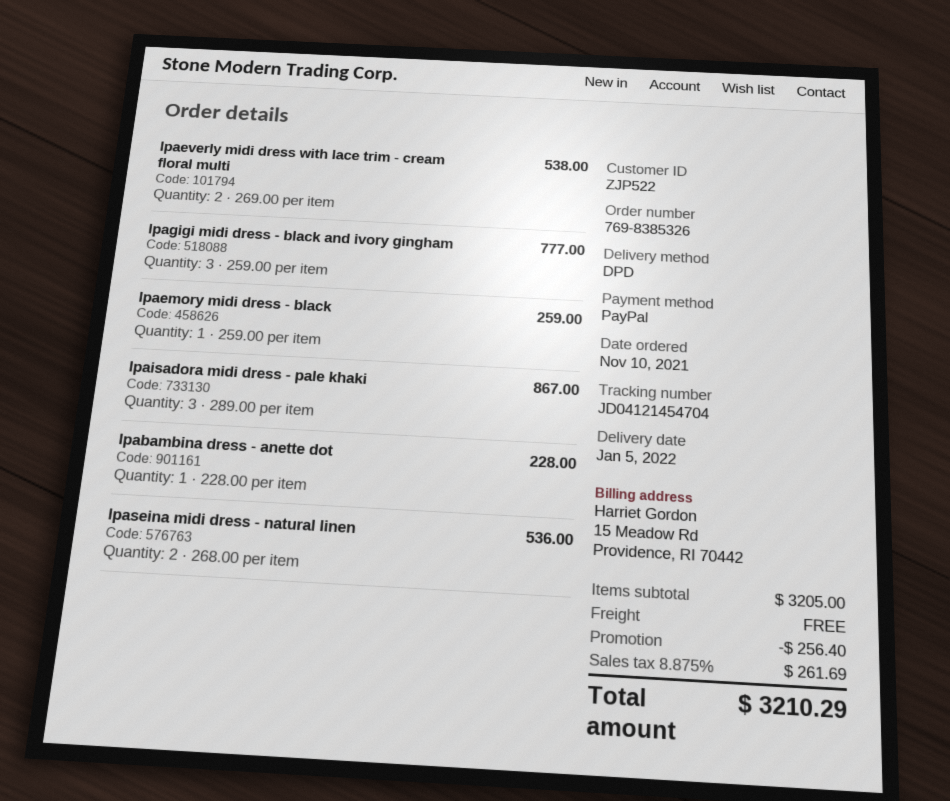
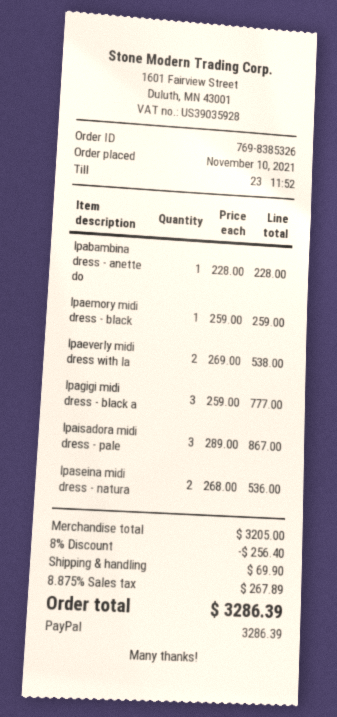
shipping: 0.00 -> 69.90
tax: 8.875% = 261.69 -> 8.875% = 267.89
total: 3210.29 -> 3286.39

